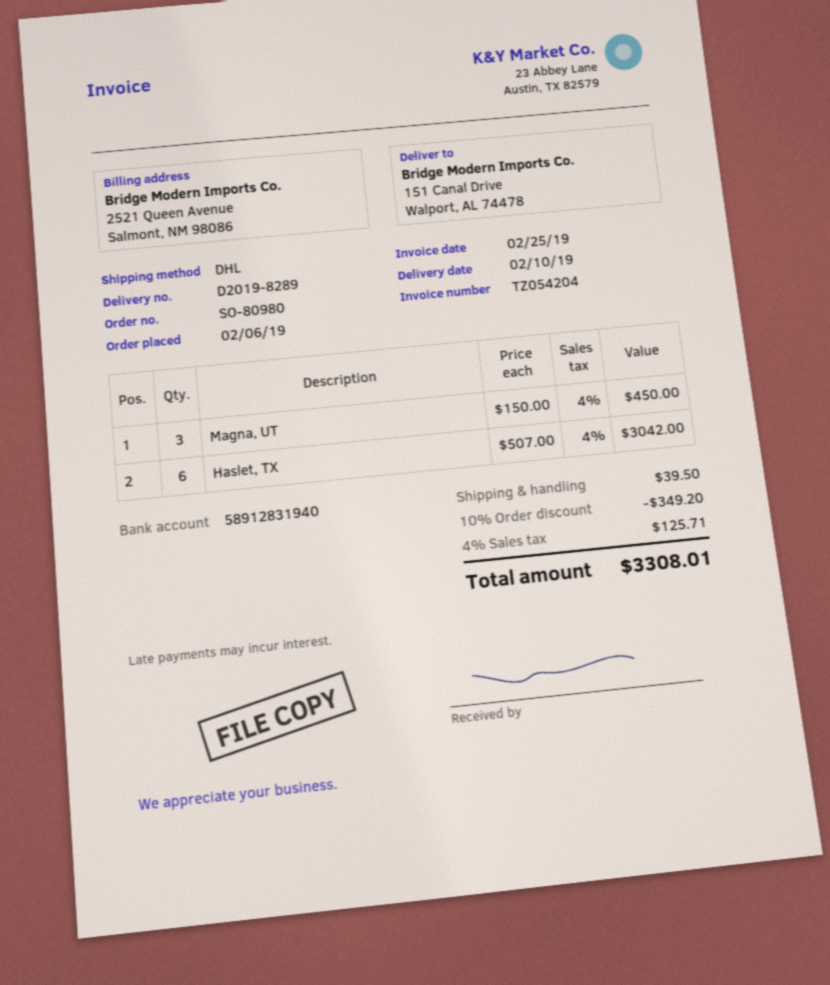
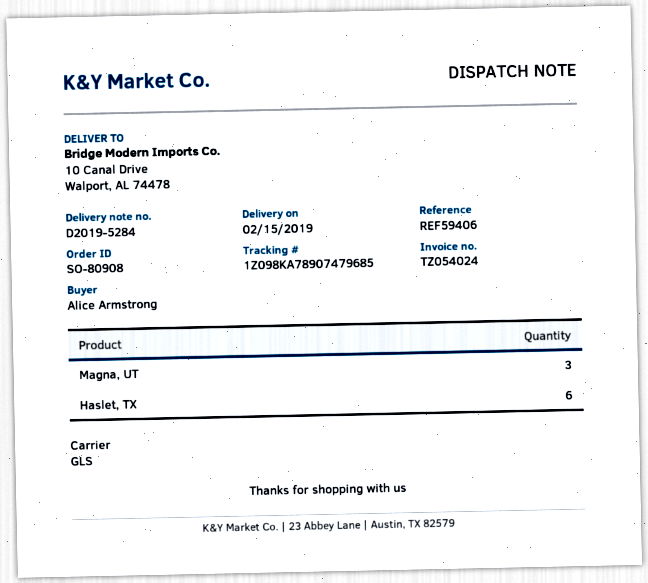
order number: SO-80980 -> SO-80908
delivery note number: D2019-8289 -> D2019-5284
delivery date: 2019-02-10 -> 2019-02-15
invoice number: TZ054204 -> TZ054024
shipping method: DHL -> GLS
ship to: 151 Canal Drive, Walport, AL 74478 -> 10 Canal Drive, Walport, AL 74478

